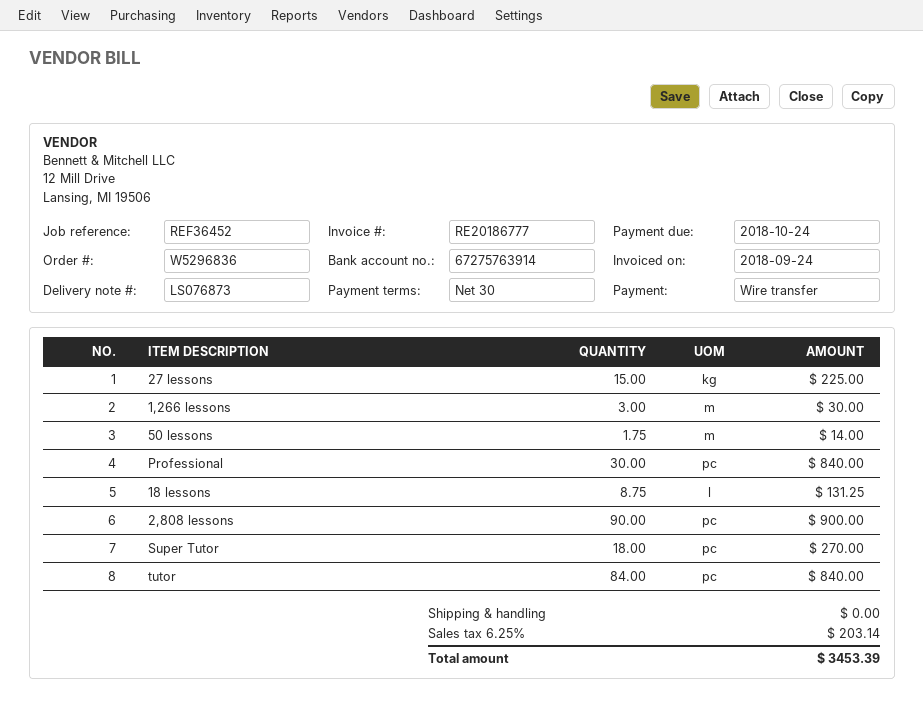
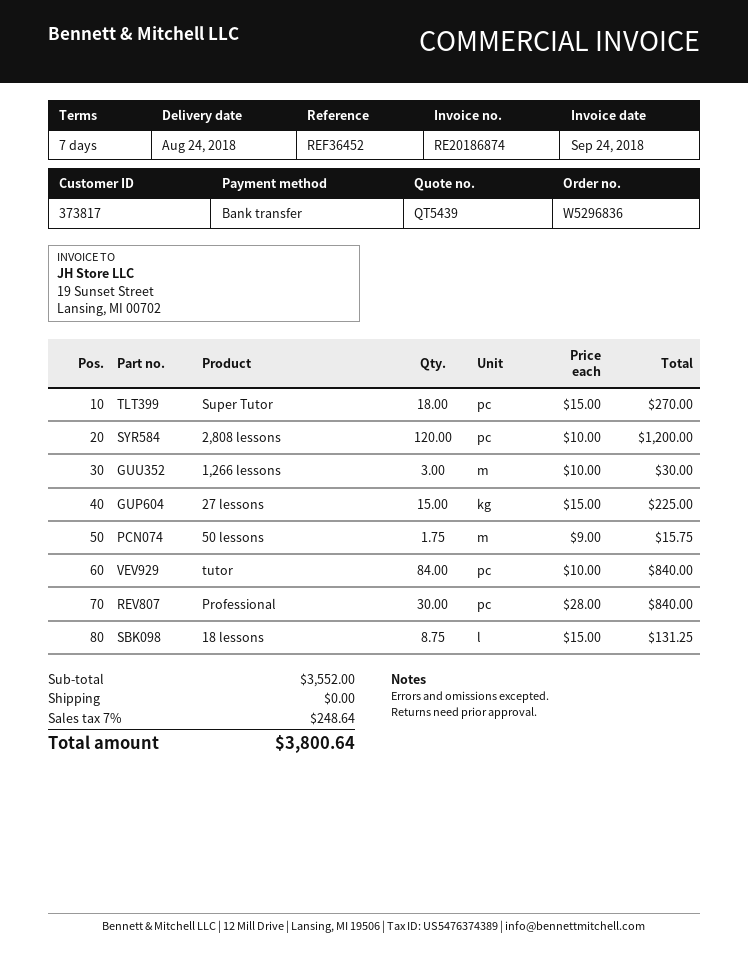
invoice number: RE20186777 -> RE20186874
payment terms: 30 days -> 7 days
50 lessons: 1.75 for 14.00 -> 1.75 for 15.75
2,808 lessons: 90 for 900.00 -> 120 for 1200.00
tax: 6.25% = 203.14 -> 7% = 248.64
total: 3453.39 -> 3800.64

